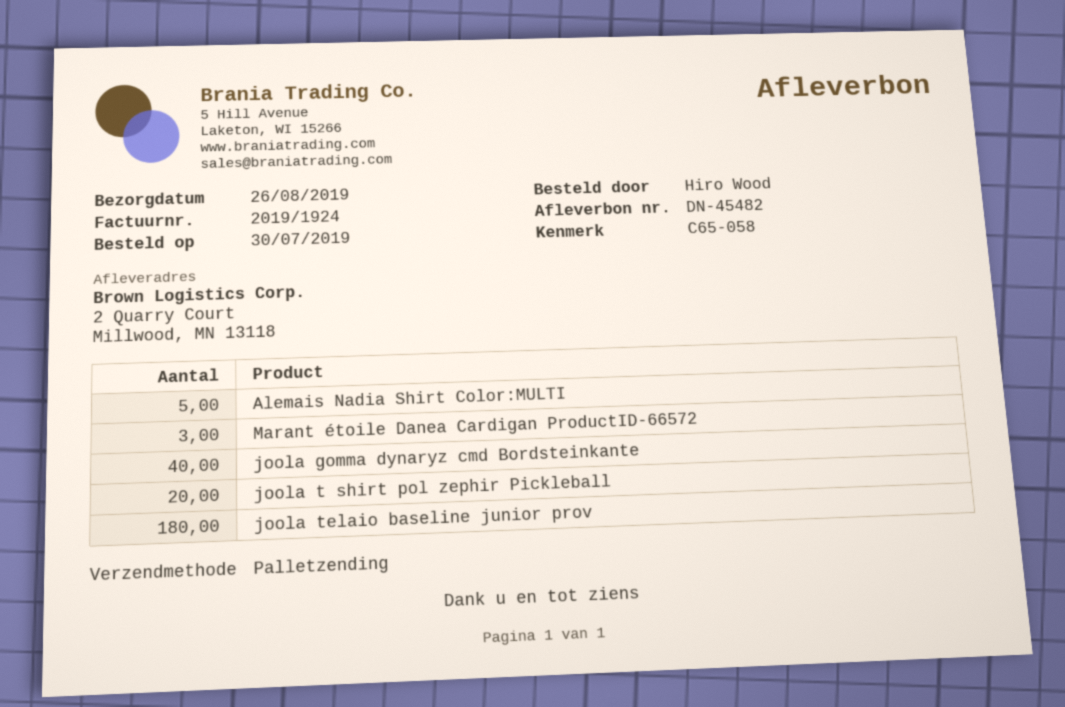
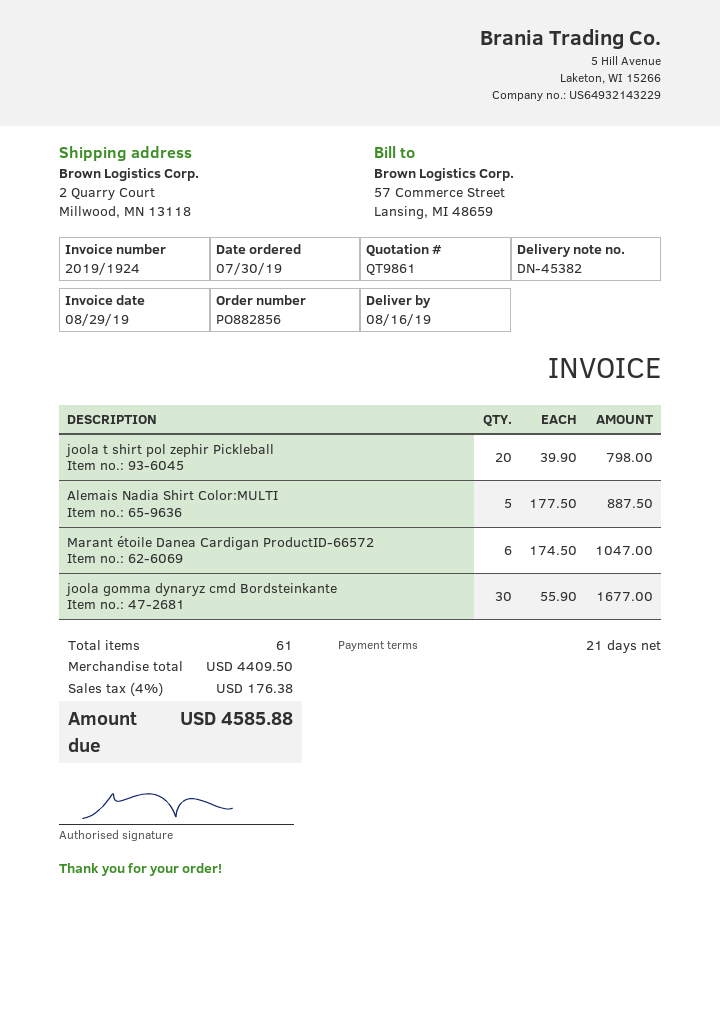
delivery note number: DN-45482 -> DN-45382
delivery date: 2019-08-26 -> 2019-08-16
Marant étoile Danea Cardigan ProductID-66572: 3 -> 6
joola gomma dynaryz cmd Bordsteinkante: 40 -> 30
joola telaio baseline junior prov: 180 -> none

